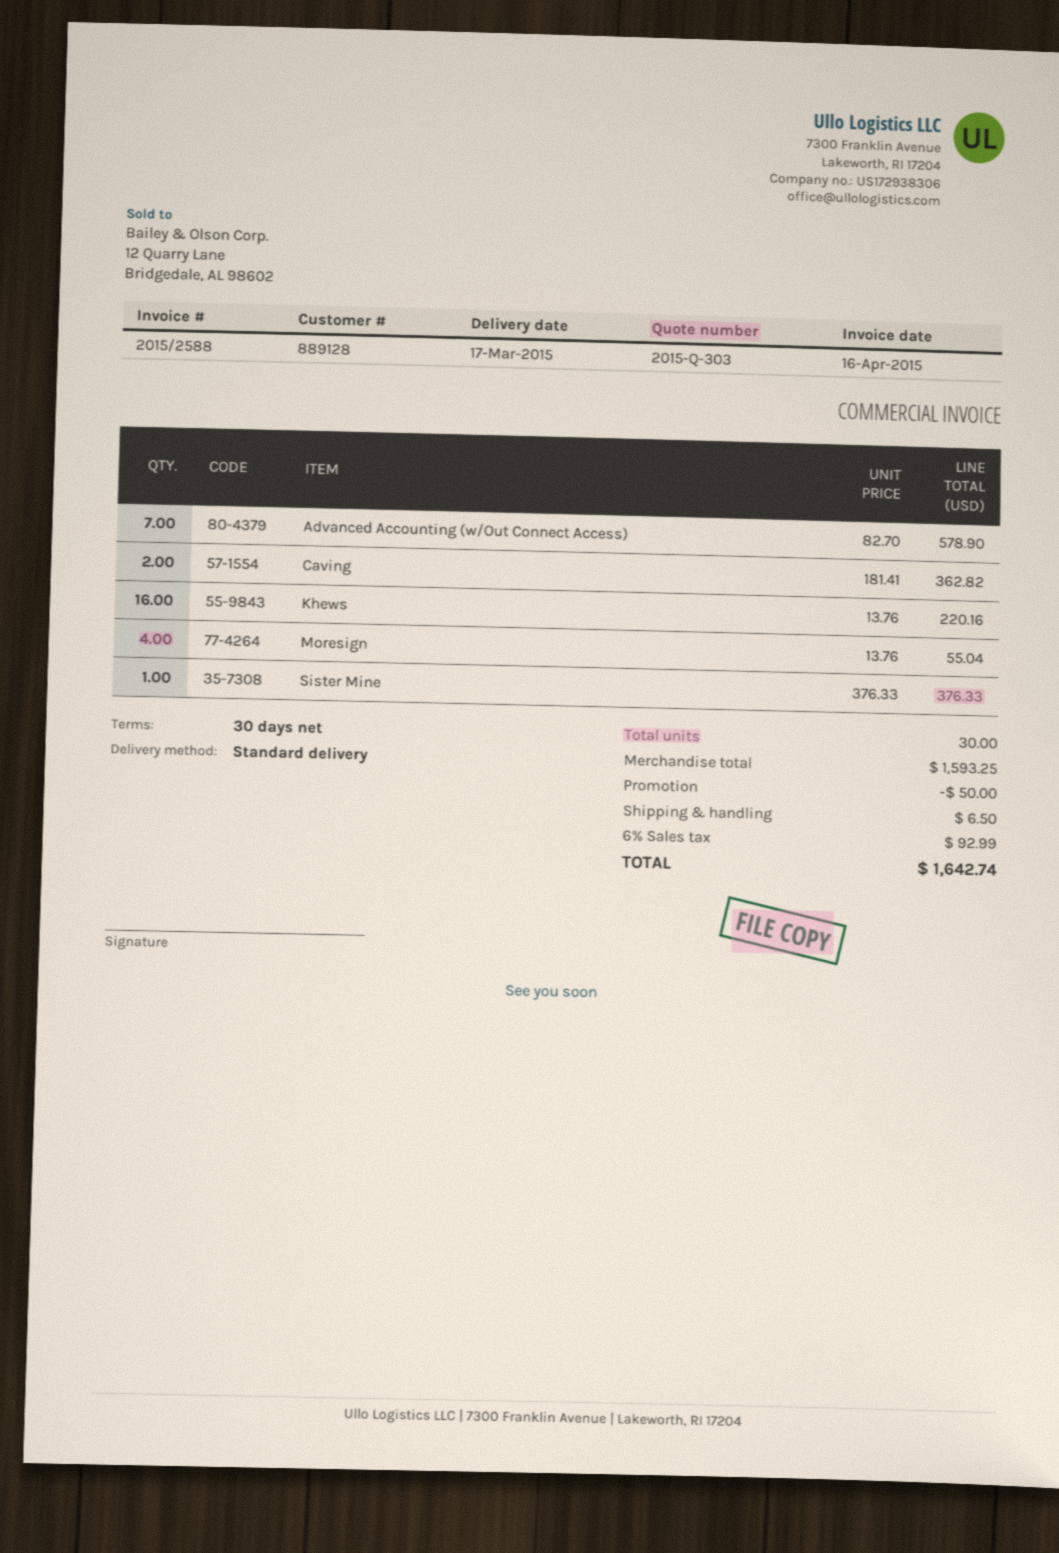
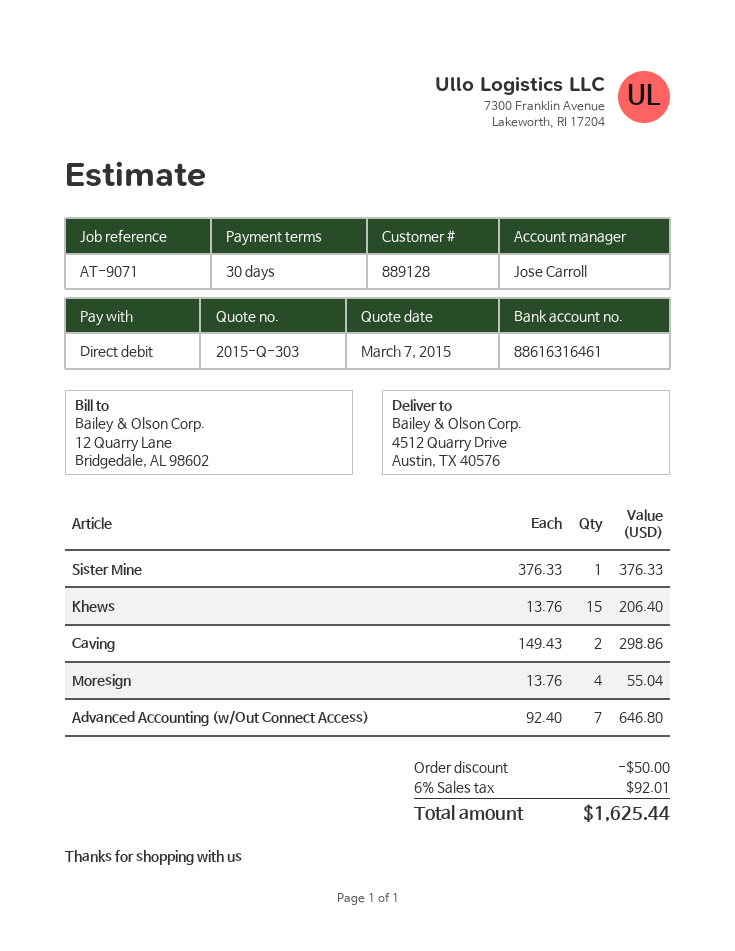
Advanced Accounting (w/Out Connect Access): 7 x 82.70 = 578.90 -> 7 x 92.40 = 646.80
Caving: 2 x 181.41 = 362.82 -> 2 x 149.43 = 298.86
Khews: 16 x 13.76 = 220.16 -> 15 x 13.76 = 206.40
shipping: 6.50 -> none
tax: 6% = 92.99 -> 6% = 92.01
total: 1642.74 -> 1625.44

